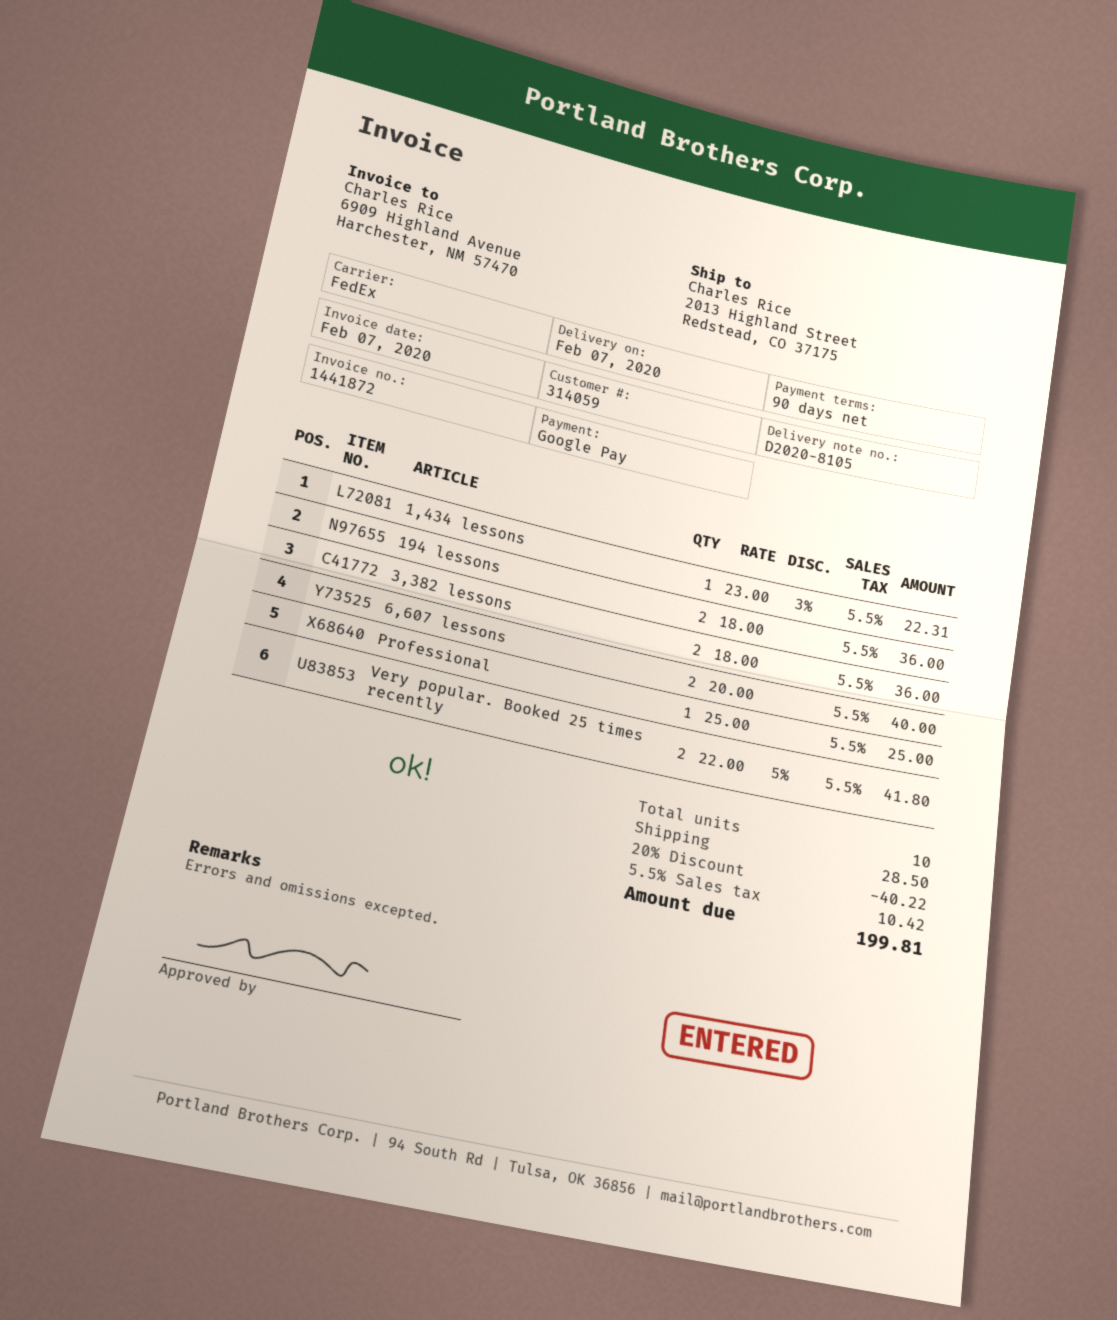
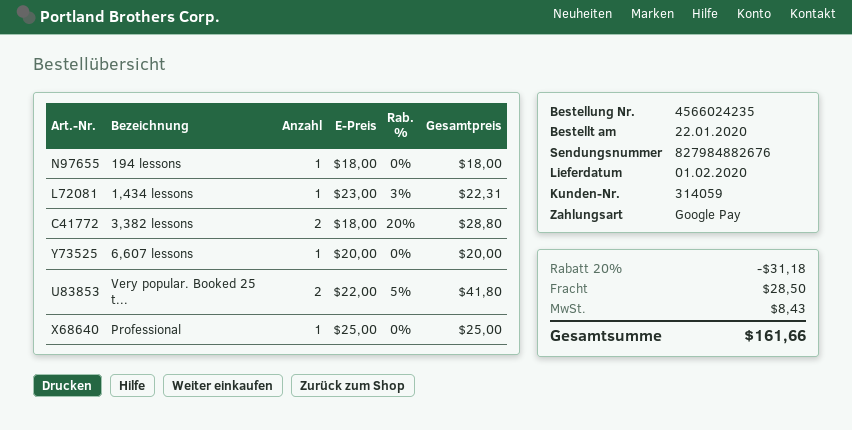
delivery date: 2020-02-07 -> 2020-02-01
194 lessons: 2 x 18.00 = 36.00 -> 1 x 18.00 = 18.00
3,382 lessons: 2 x 18.00 = 36.00 -> 2 x 18.00 - 20% = 28.80
6,607 lessons: 2 x 20.00 = 40.00 -> 1 x 20.00 = 20.00
discount: 20% = 40.22 -> 20% = 31.18
tax: 10.42 -> 8.43
total: 199.81 -> 161.66

